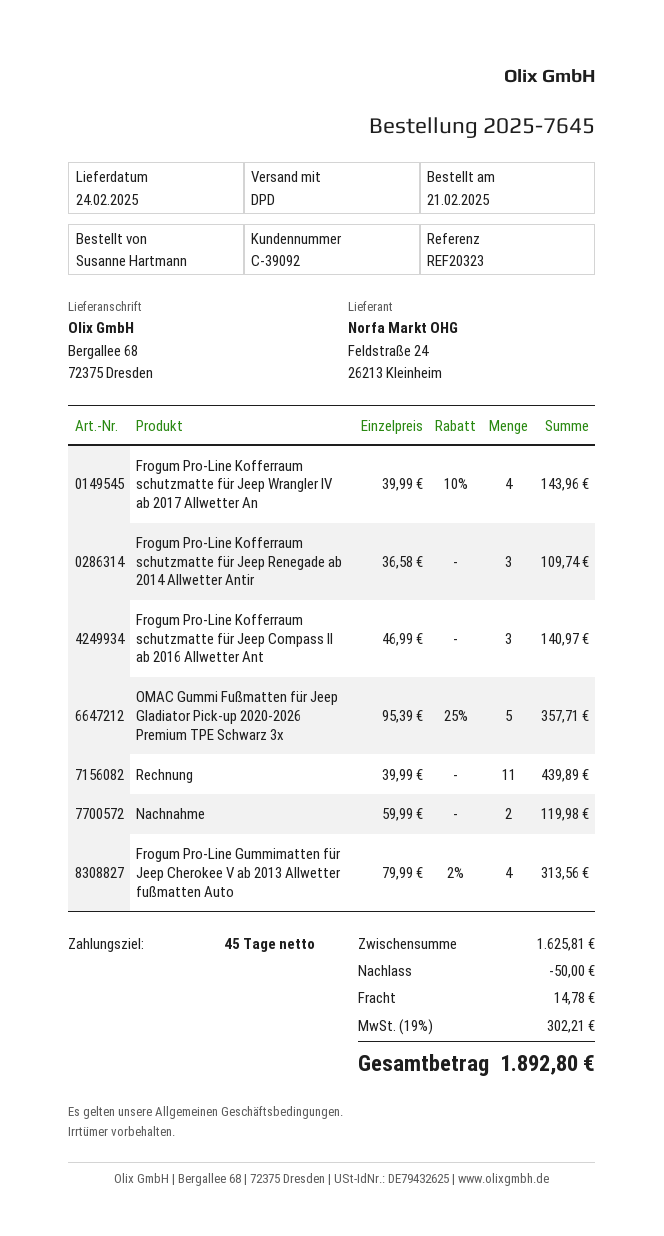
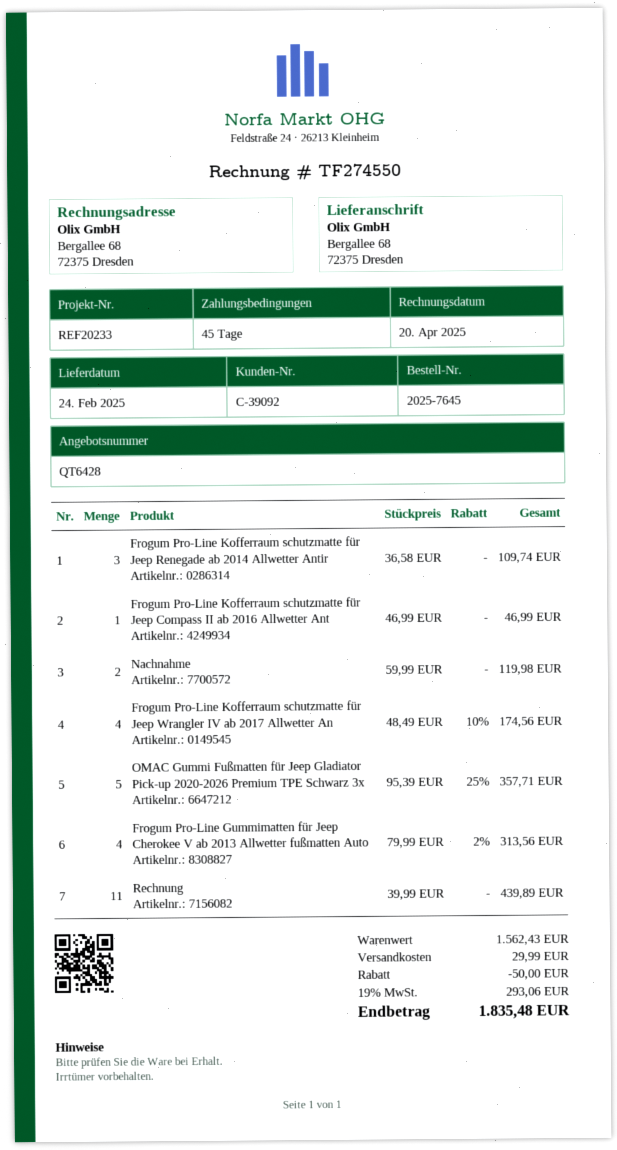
reference: REF20323 -> REF20233
Frogum Pro-Line Kofferraum schutzmatte für Jeep Wrangler IV ab 2017 Allwetter An: 4 x 39.99 - 10% = 143.96 -> 4 x 48.49 - 10% = 174.56
Frogum Pro-Line Kofferraum schutzmatte für Jeep Compass II ab 2016 Allwetter Ant: 3 x 46.99 = 140.97 -> 1 x 46.99 = 46.99
subtotal: 1625.81 -> 1562.43
shipping: 14.78 -> 29.99
tax: 19% = 302.21 -> 19% = 293.06
total: 1892.80 -> 1835.48

